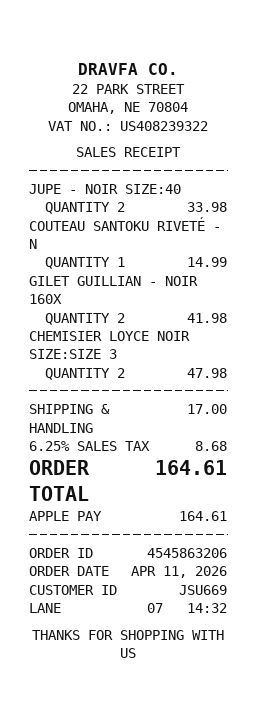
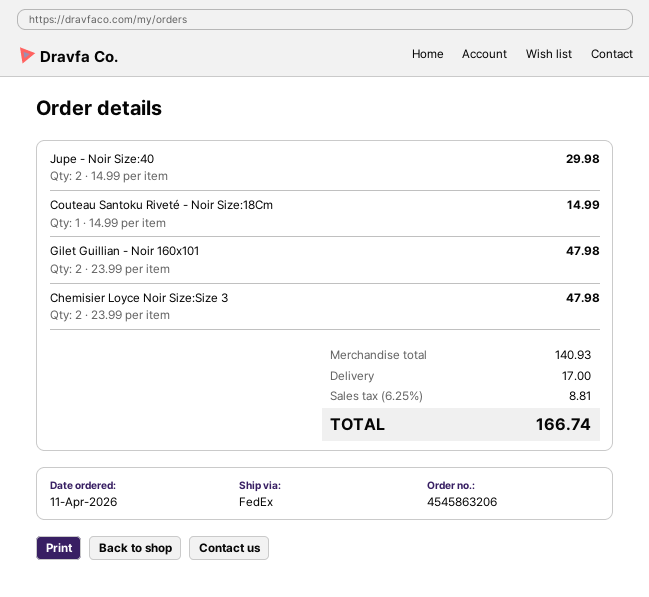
JUPE - NOIR SIZE:40: 2 for 33.98 -> 2 for 29.98
GILET GUILLIAN - NOIR 160X: 2 for 41.98 -> 2 for 47.98
tax: 6.25% = 8.68 -> 6.25% = 8.81
total: 164.61 -> 166.74

